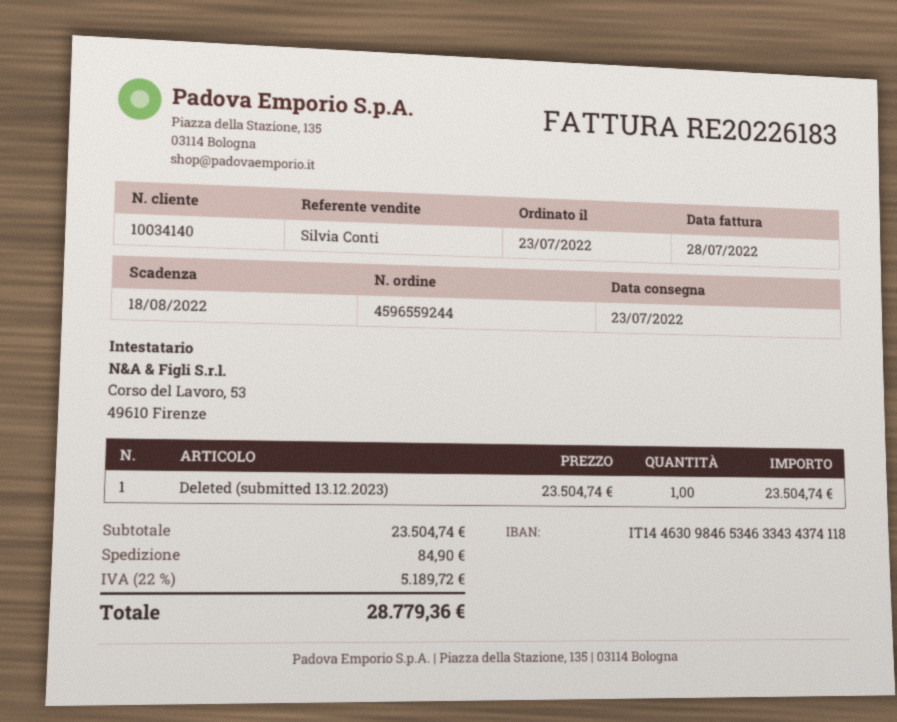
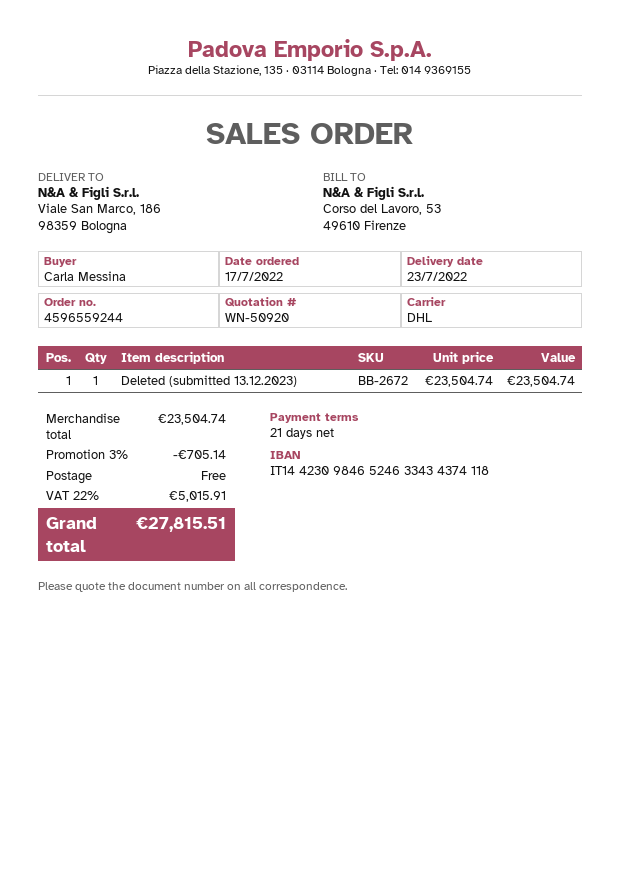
order date: 2022-07-23 -> 2022-07-17
bank account: IT1446309846534633434374118 -> IT1442309846524633434374118
discount: none -> 3% = 705.14
shipping: 84.90 -> 0.00
tax: 22% = 5189.72 -> 22% = 5015.91
total: 28779.36 -> 27815.51

